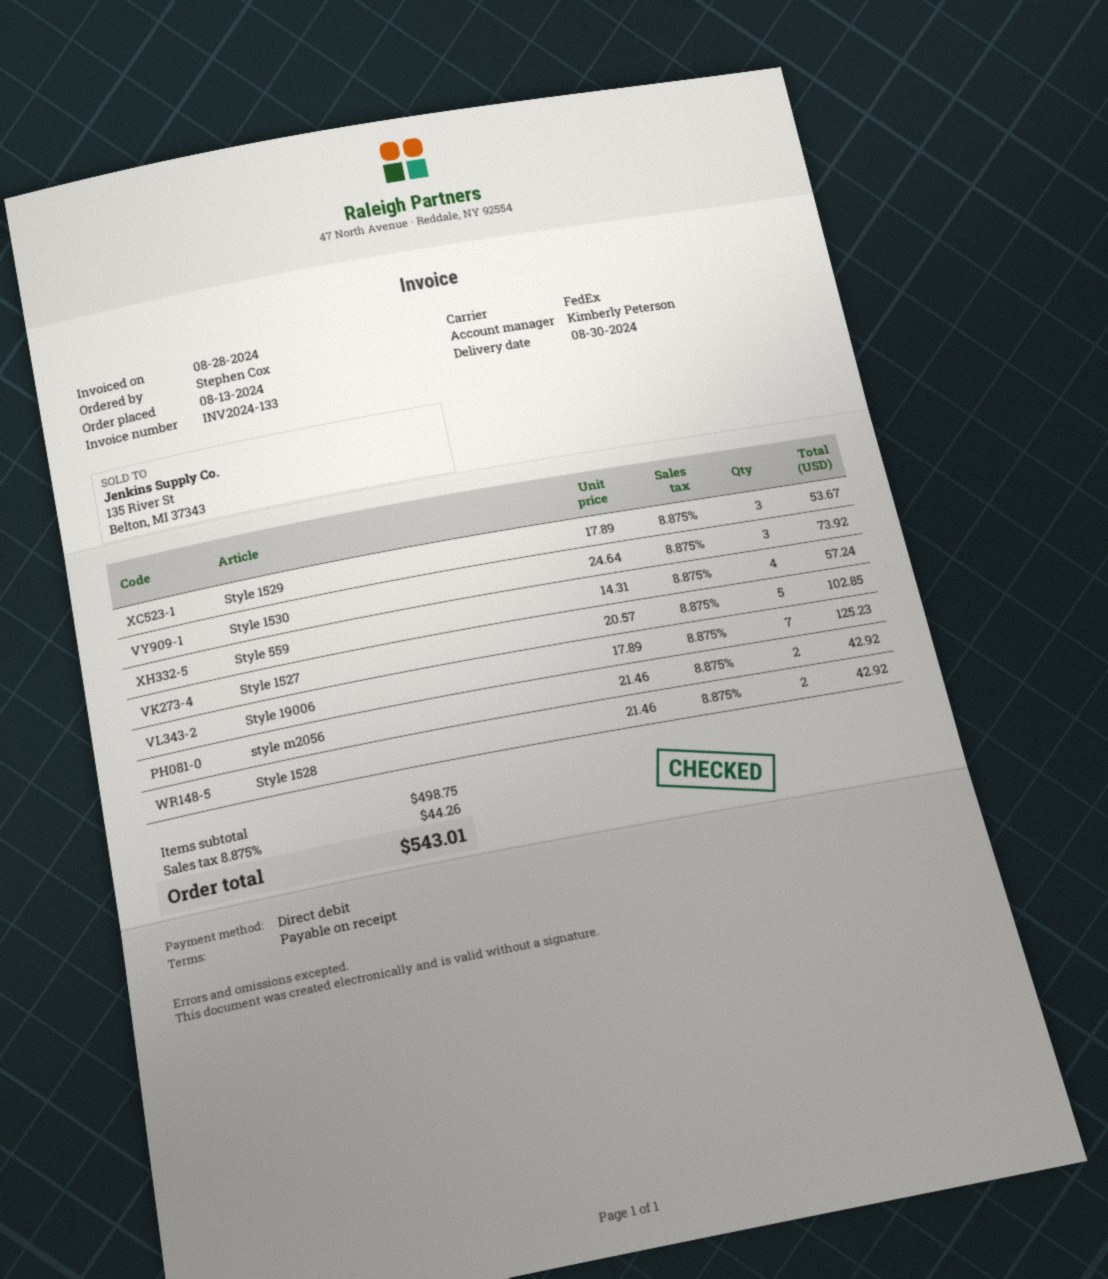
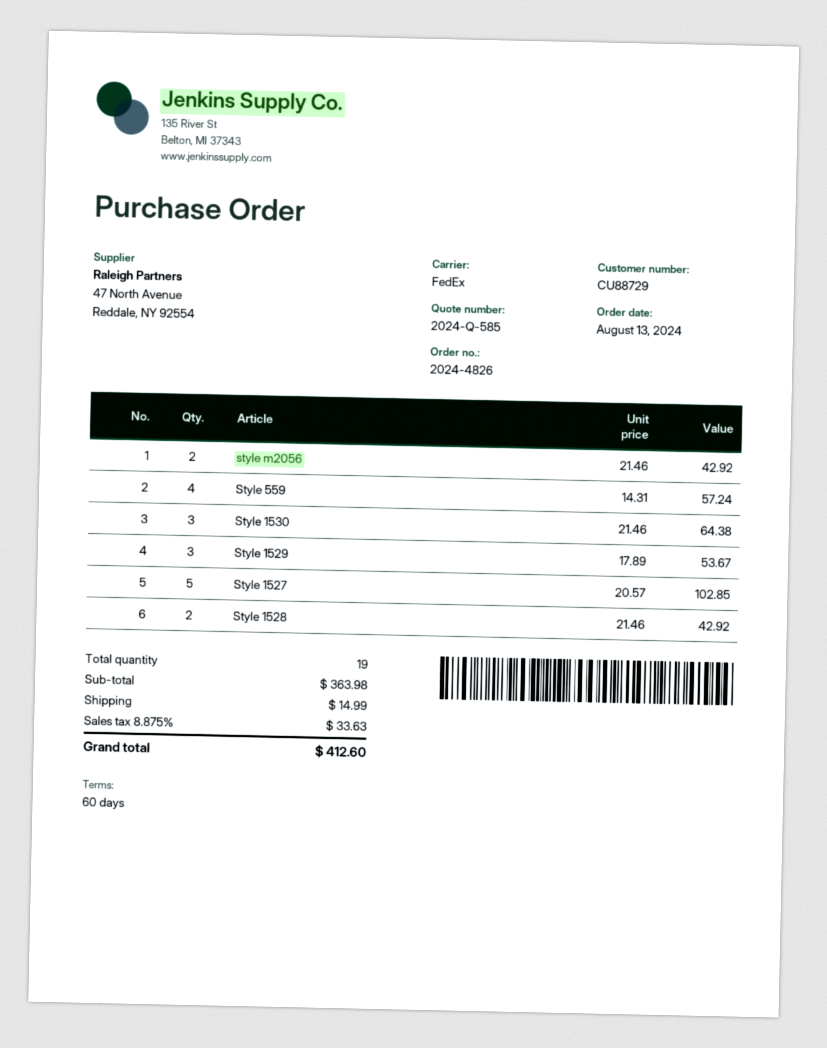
payment terms: on receipt -> 60 days
Style 1530: 3 x 24.64 = 73.92 -> 3 x 21.46 = 64.38
Style 19006: 7 x 17.89 = 125.23 -> none
subtotal: 498.75 -> 363.98
shipping: none -> 14.99
tax: 8.875% = 44.26 -> 8.875% = 33.63
total: 543.01 -> 412.60

